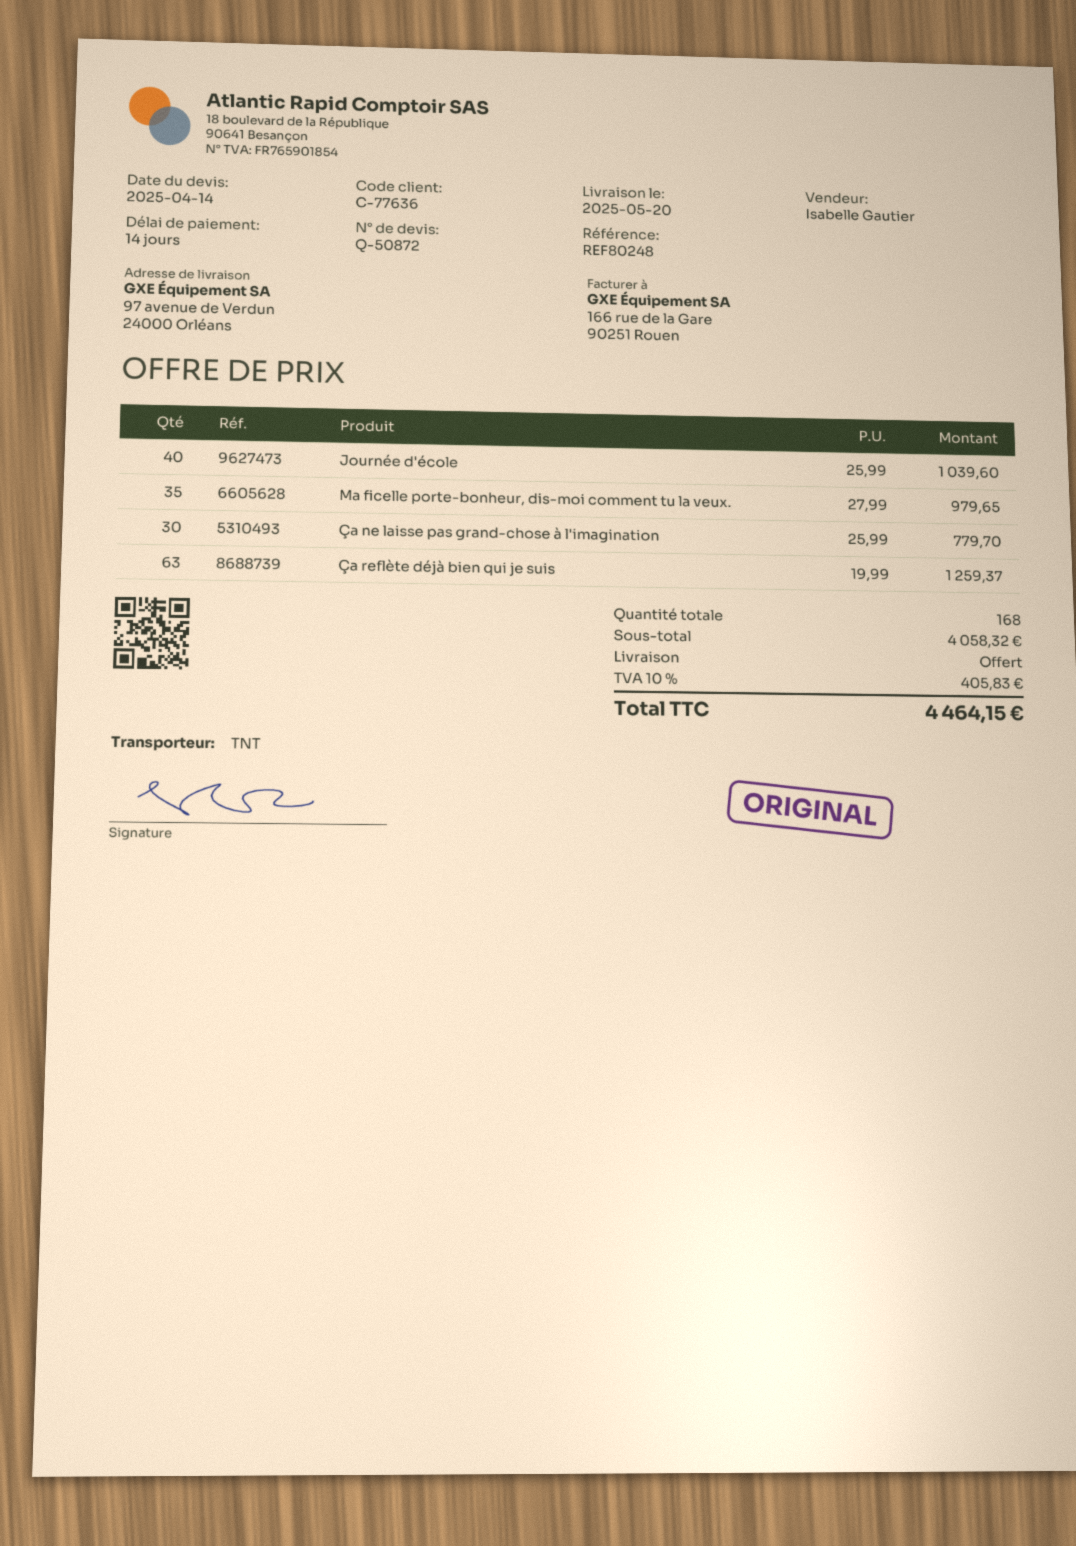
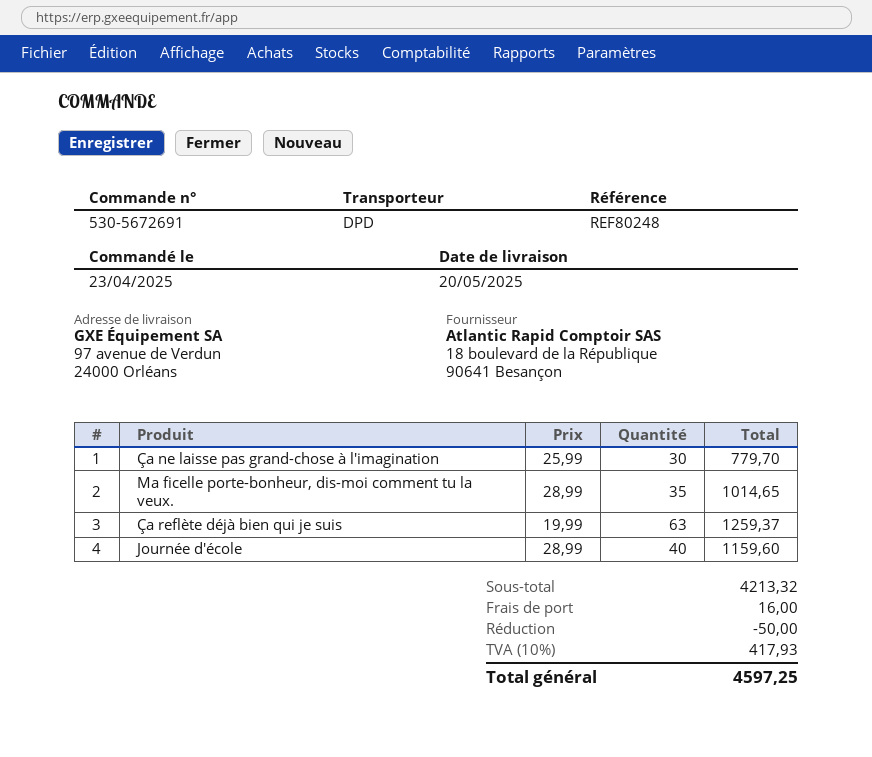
shipping method: TNT -> DPD
Journée d'école: 40 x 25.99 = 1039.60 -> 40 x 28.99 = 1159.60
Ma ficelle porte-bonheur, dis-moi comment tu la veux.: 35 x 27.99 = 979.65 -> 35 x 28.99 = 1014.65
subtotal: 4058.32 -> 4213.32
discount: none -> 50.00
shipping: 0.00 -> 16.00
tax: 10% = 405.83 -> 10% = 417.93
total: 4464.15 -> 4597.25

